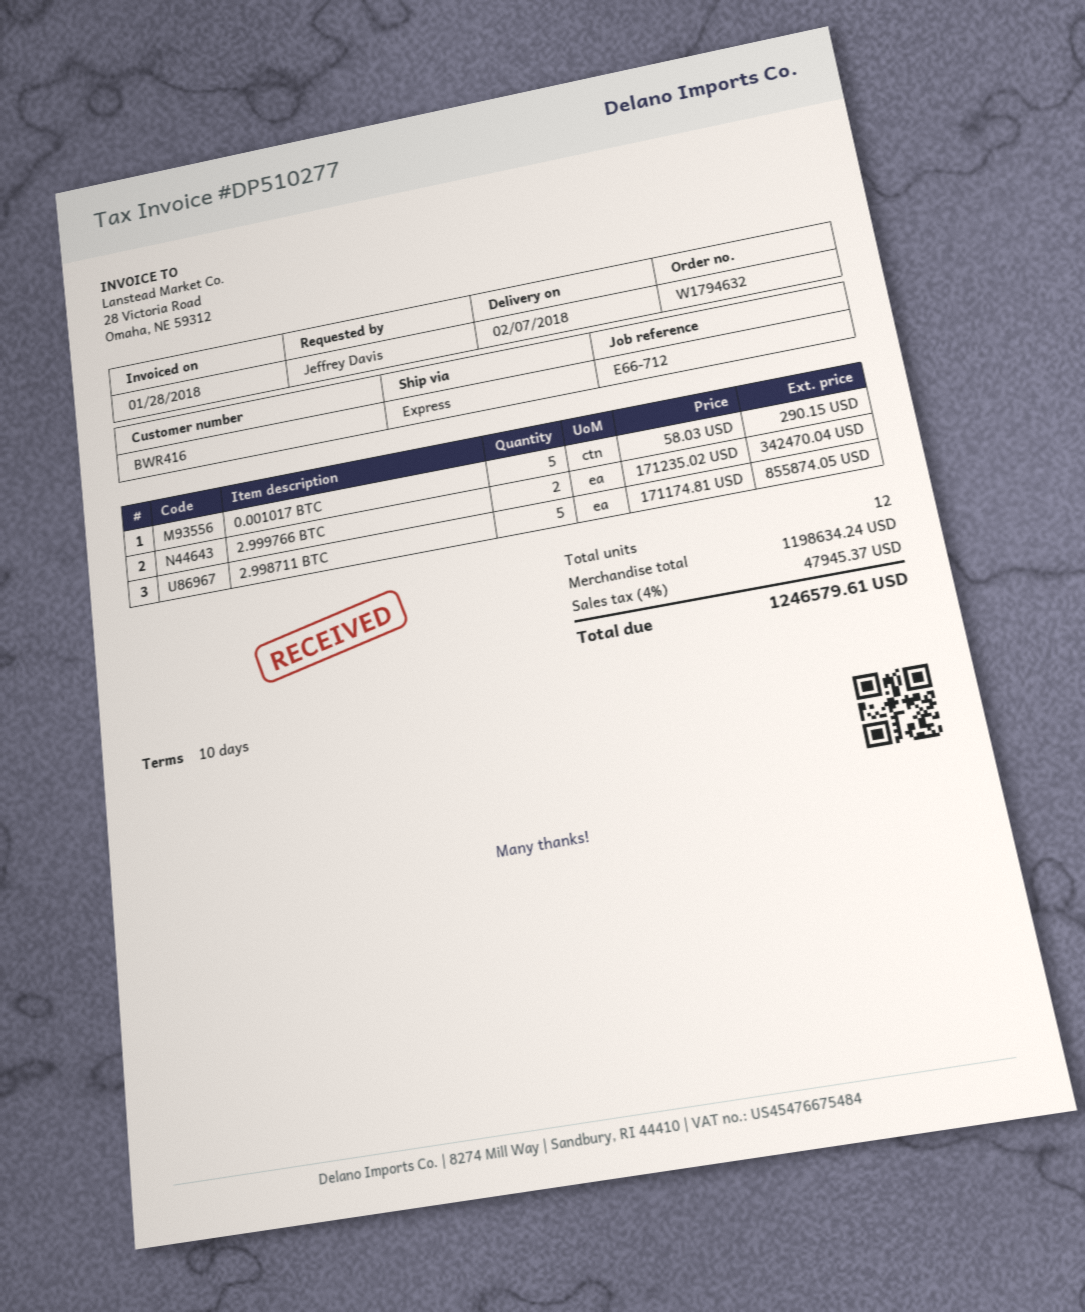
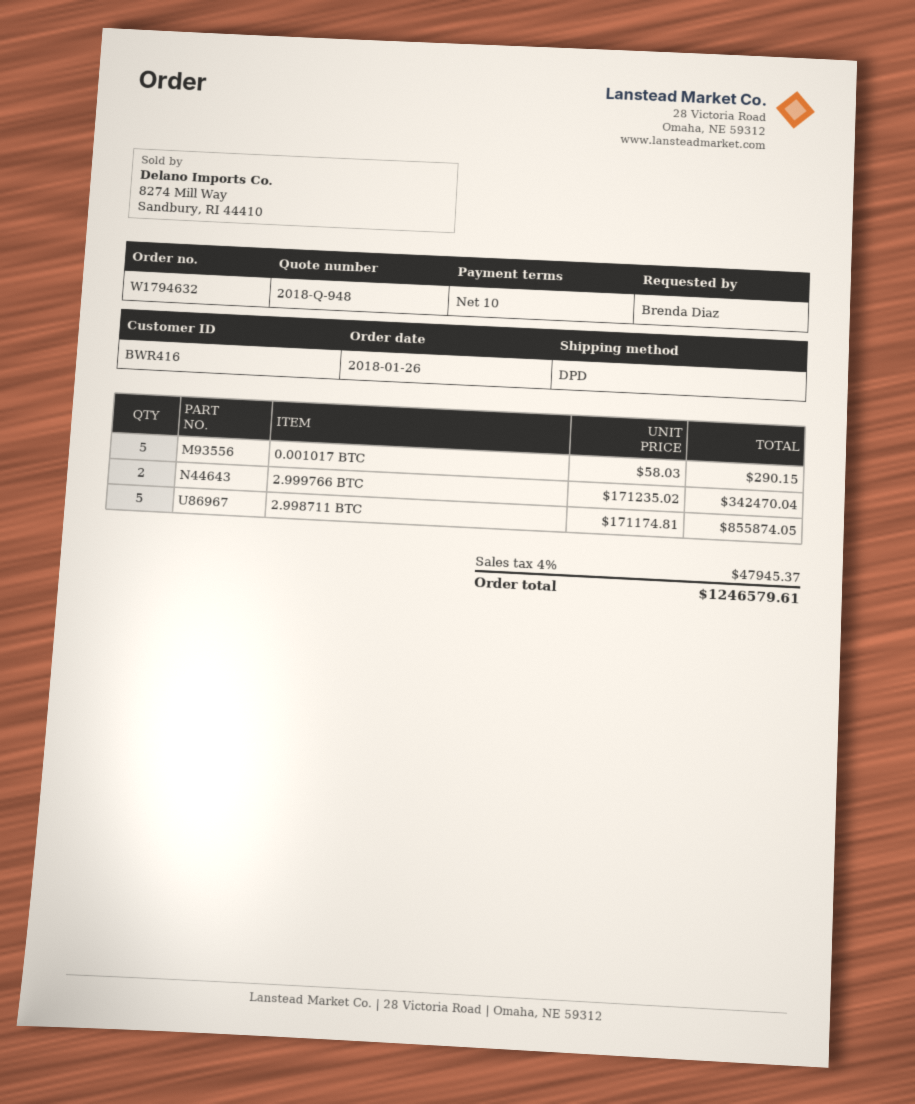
ordered by: Jeffrey Davis -> Brenda Diaz
shipping method: express -> DPD

